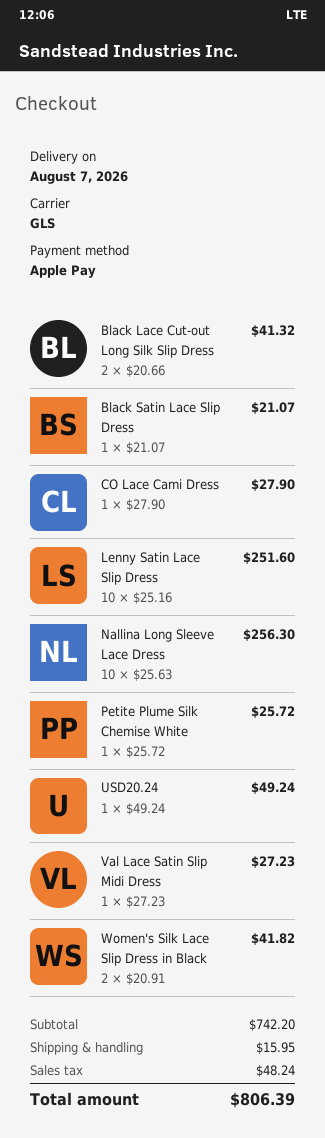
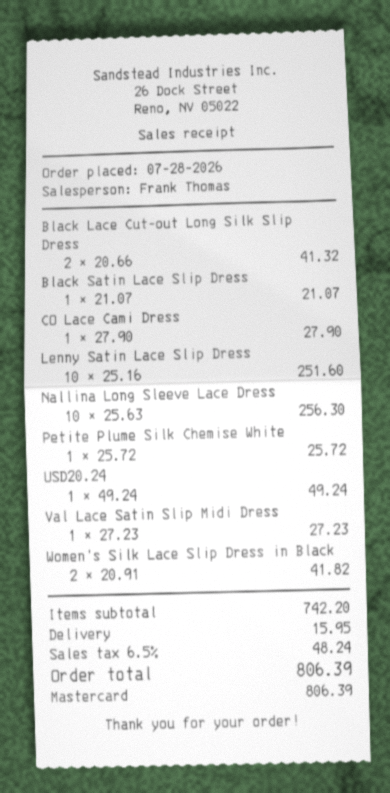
payment method: Apple Pay -> Mastercard

